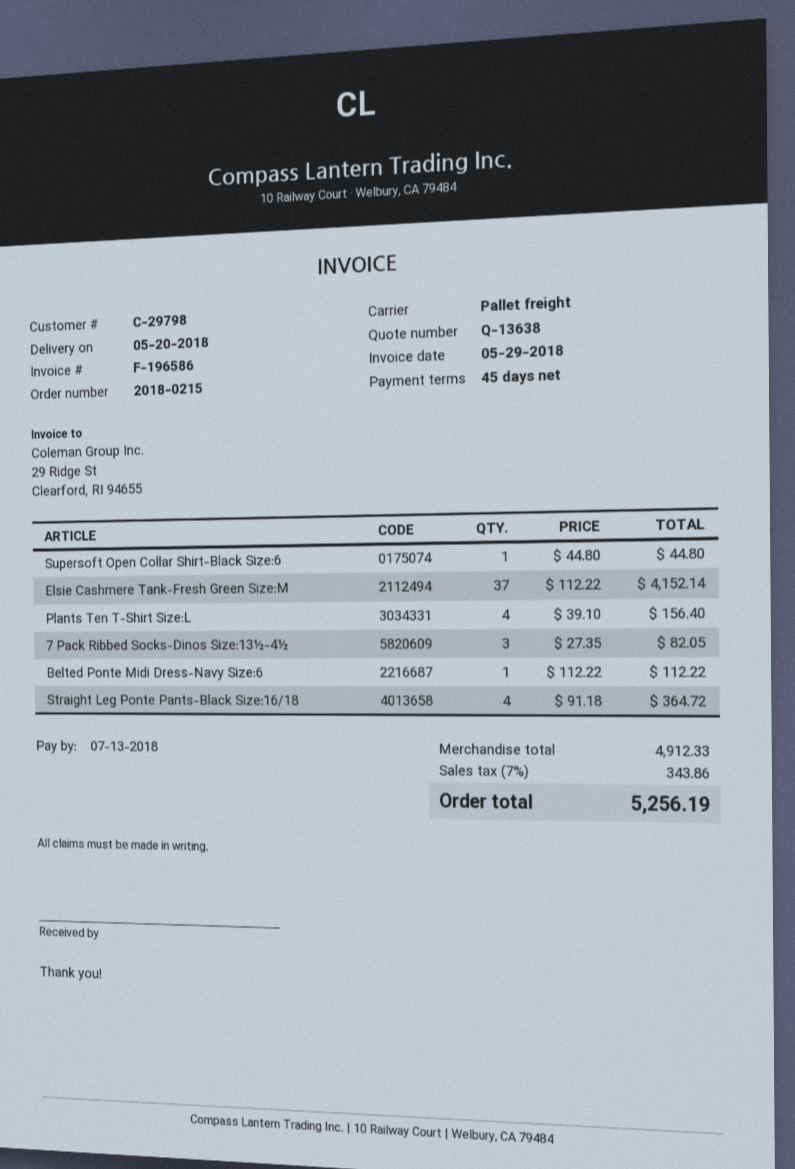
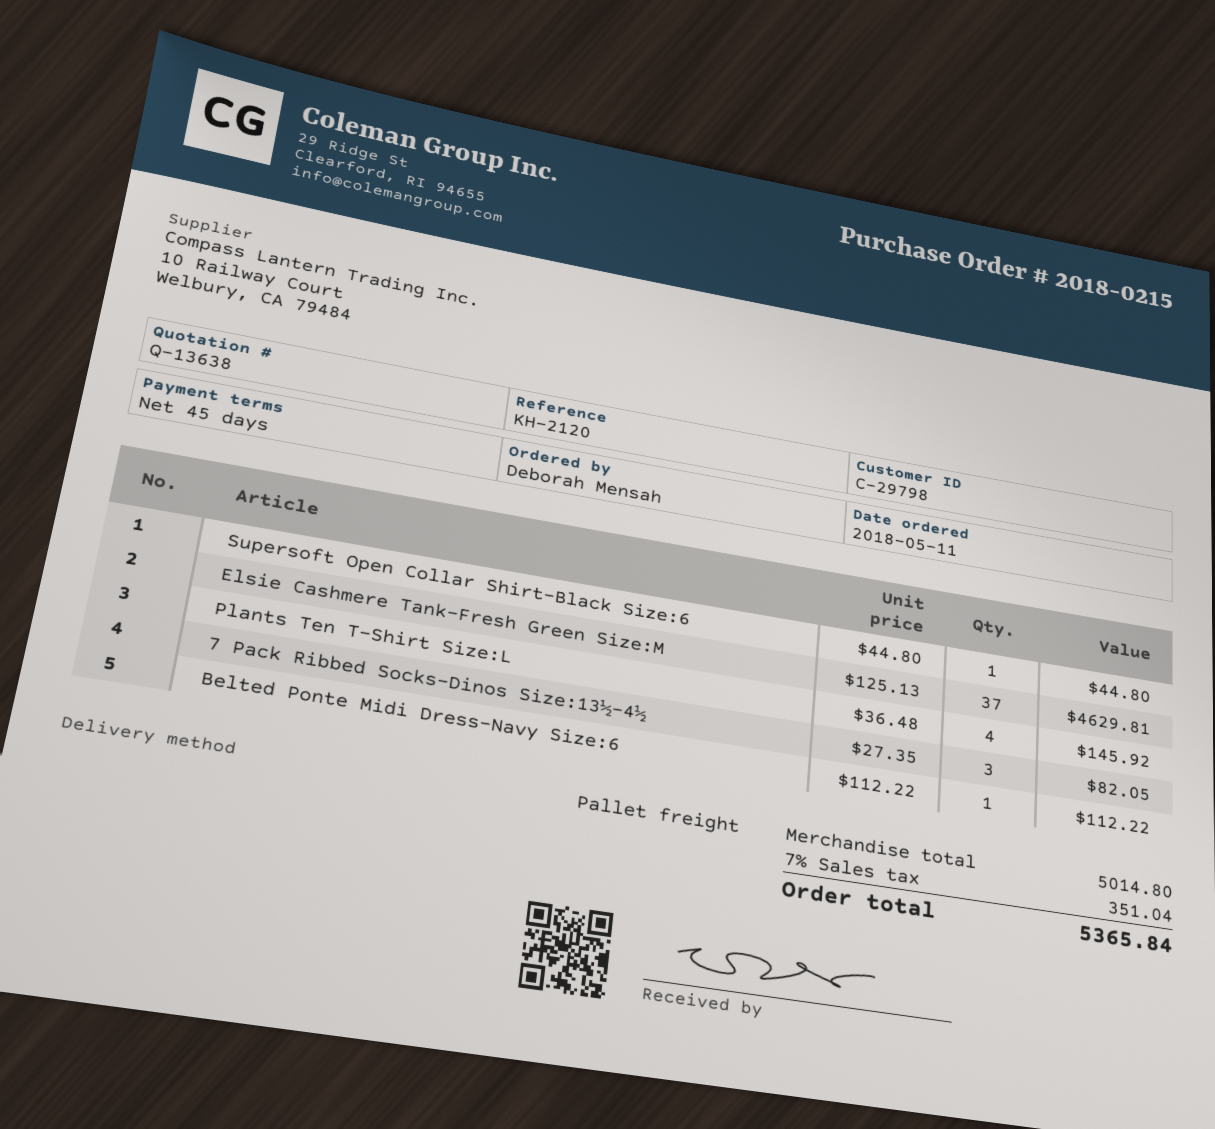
Elsie Cashmere Tank-Fresh Green Size:M: 37 x 112.22 = 4152.14 -> 37 x 125.13 = 4629.81
Plants Ten T-Shirt Size:L: 4 x 39.10 = 156.40 -> 4 x 36.48 = 145.92
Straight Leg Ponte Pants-Black Size:16/18: 4 x 91.18 = 364.72 -> none
subtotal: 4912.33 -> 5014.80
tax: 7% = 343.86 -> 7% = 351.04
total: 5256.19 -> 5365.84

